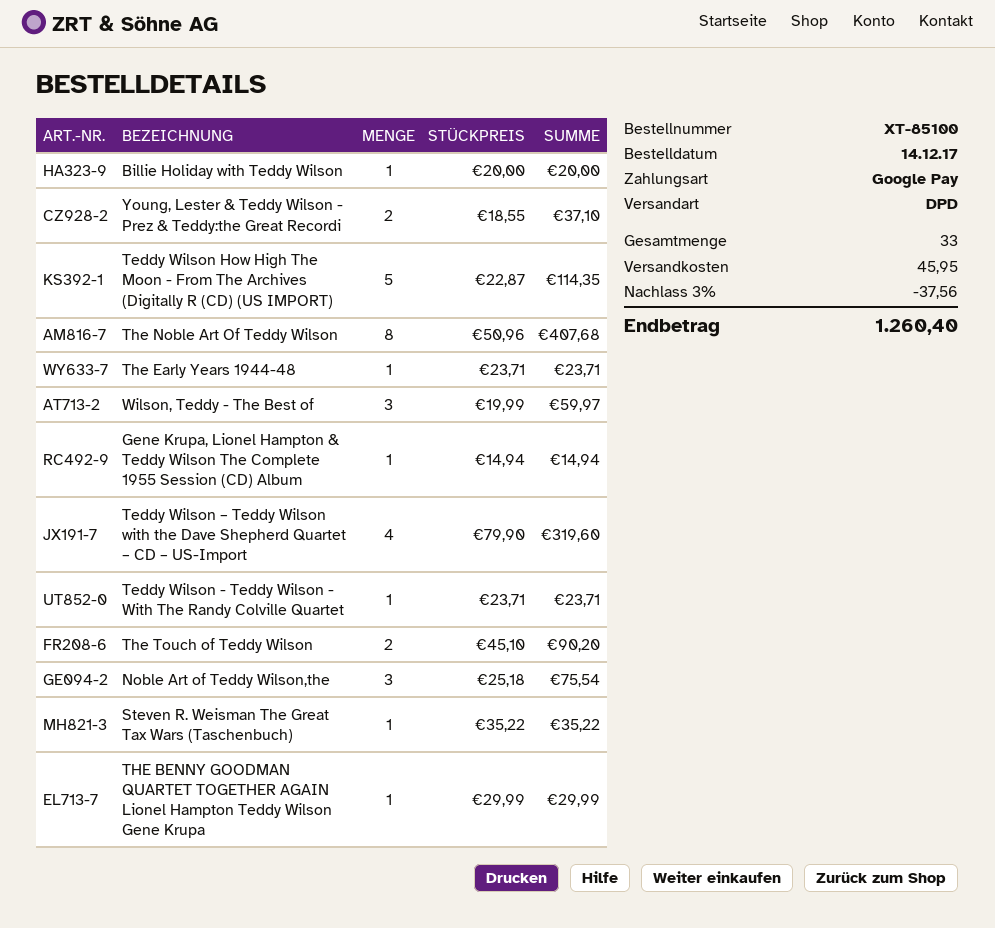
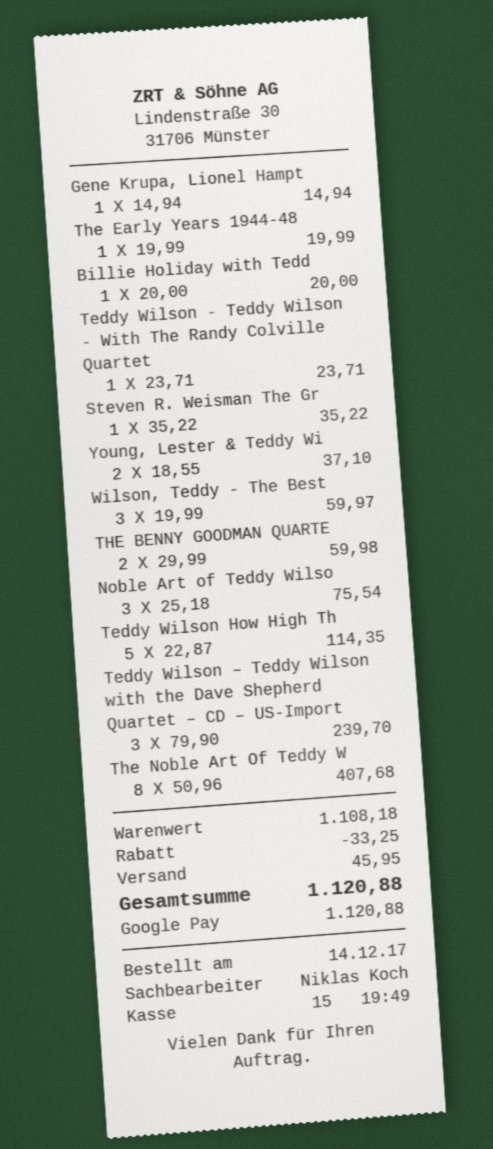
The Early Years 1944-48: 1 x 23.71 = 23.71 -> 1 x 19.99 = 19.99
Teddy Wilson – Teddy Wilson with the Dave Shepherd Quartet – CD – US-Import: 4 x 79.90 = 319.60 -> 3 x 79.90 = 239.70
The Touch of Teddy Wilson: 2 x 45.10 = 90.20 -> none
THE BENNY GOODMAN QUARTET TOGETHER AGAIN Lionel Hampton Teddy Wilson Gene Krupa: 1 x 29.99 = 29.99 -> 2 x 29.99 = 59.98
discount: 37.56 -> 33.25
total: 1260.40 -> 1120.88

